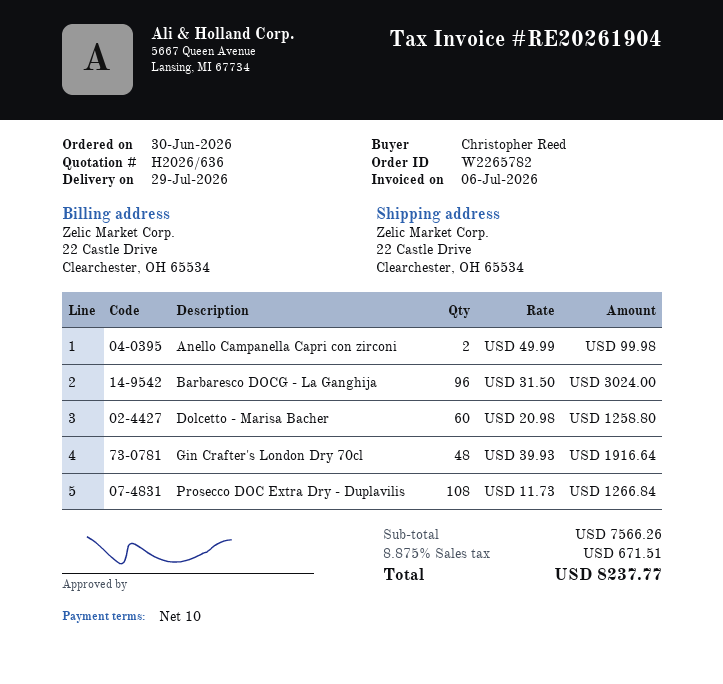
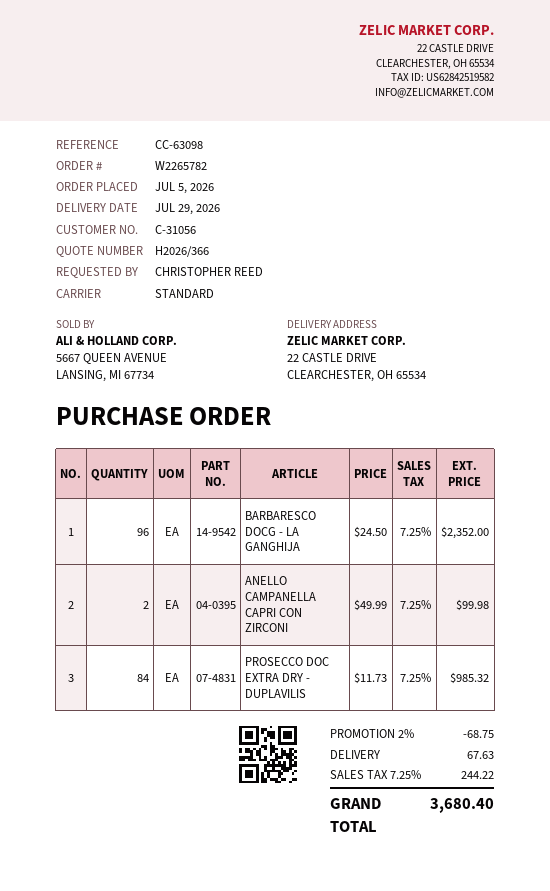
quote number: H2026/636 -> H2026/366
order date: 2026-06-30 -> 2026-07-05
Barbaresco DOCG - La Ganghija: 96 x 31.50 = 3024.00 -> 96 x 24.50 = 2352.00
Dolcetto - Marisa Bacher: 60 x 20.98 = 1258.80 -> none
Gin Crafter's London Dry 70cl: 48 x 39.93 = 1916.64 -> none
Prosecco DOC Extra Dry - Duplavilis: 108 x 11.73 = 1266.84 -> 84 x 11.73 = 985.32
discount: none -> 2% = 68.75
shipping: none -> 67.63
tax: 8.875% = 671.51 -> 7.25% = 244.22
total: 8237.77 -> 3680.40

